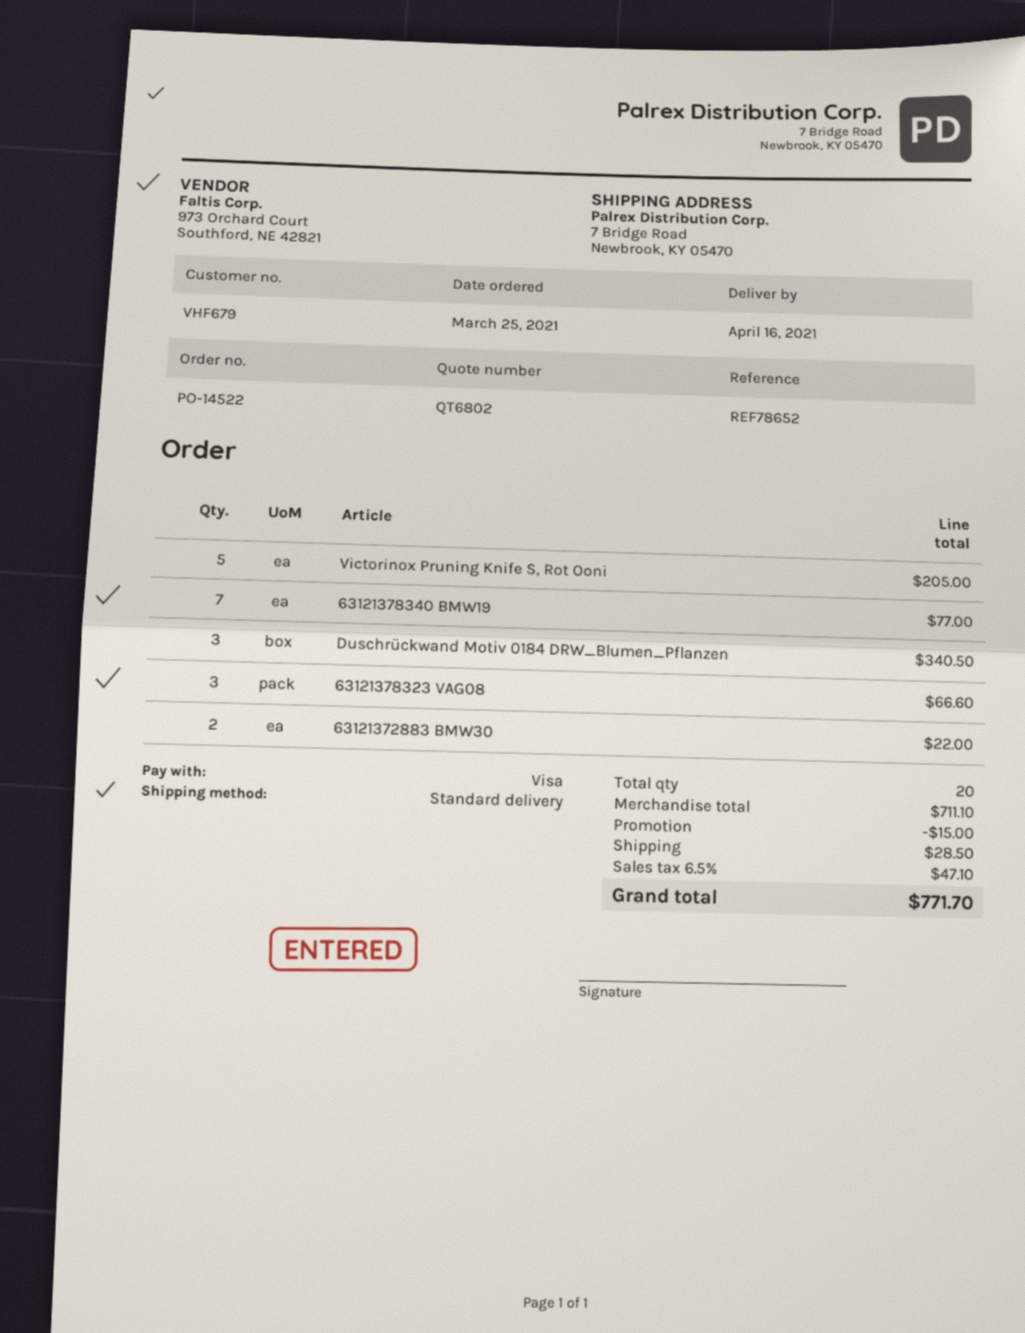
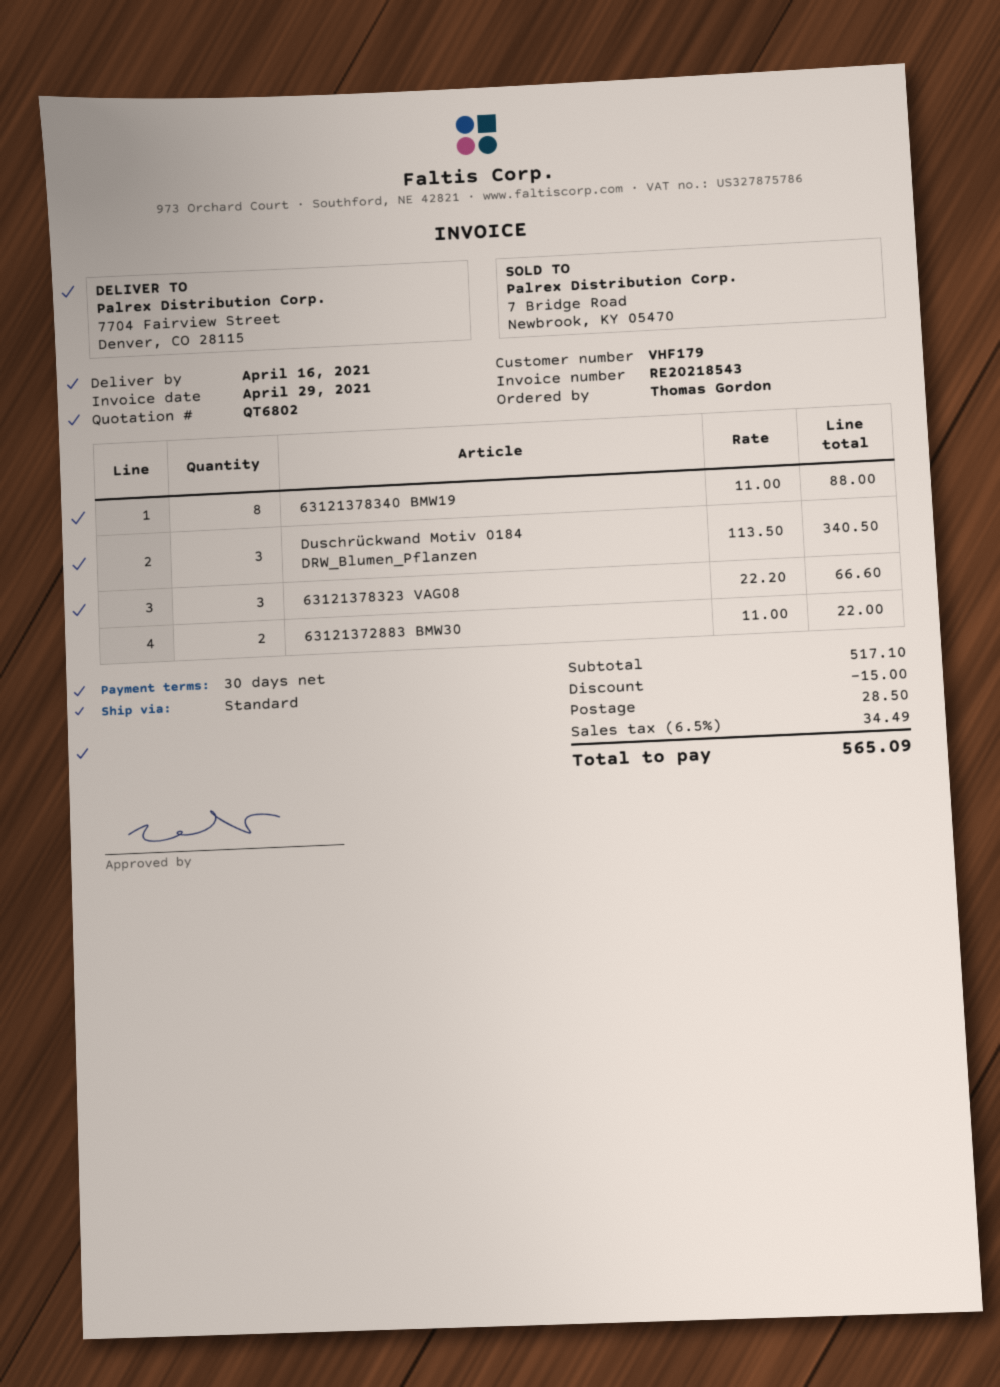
customer number: VHF679 -> VHF179
ship to: 7 Bridge Road, Newbrook, KY 05470 -> 7704 Fairview Street, Denver, CO 28115
Victorinox Pruning Knife S, Rot Ooni: 5 for 205.00 -> none
63121378340 BMW19: 7 for 77.00 -> 8 for 88.00
subtotal: 711.10 -> 517.10
tax: 6.5% = 47.10 -> 6.5% = 34.49
total: 771.70 -> 565.09

